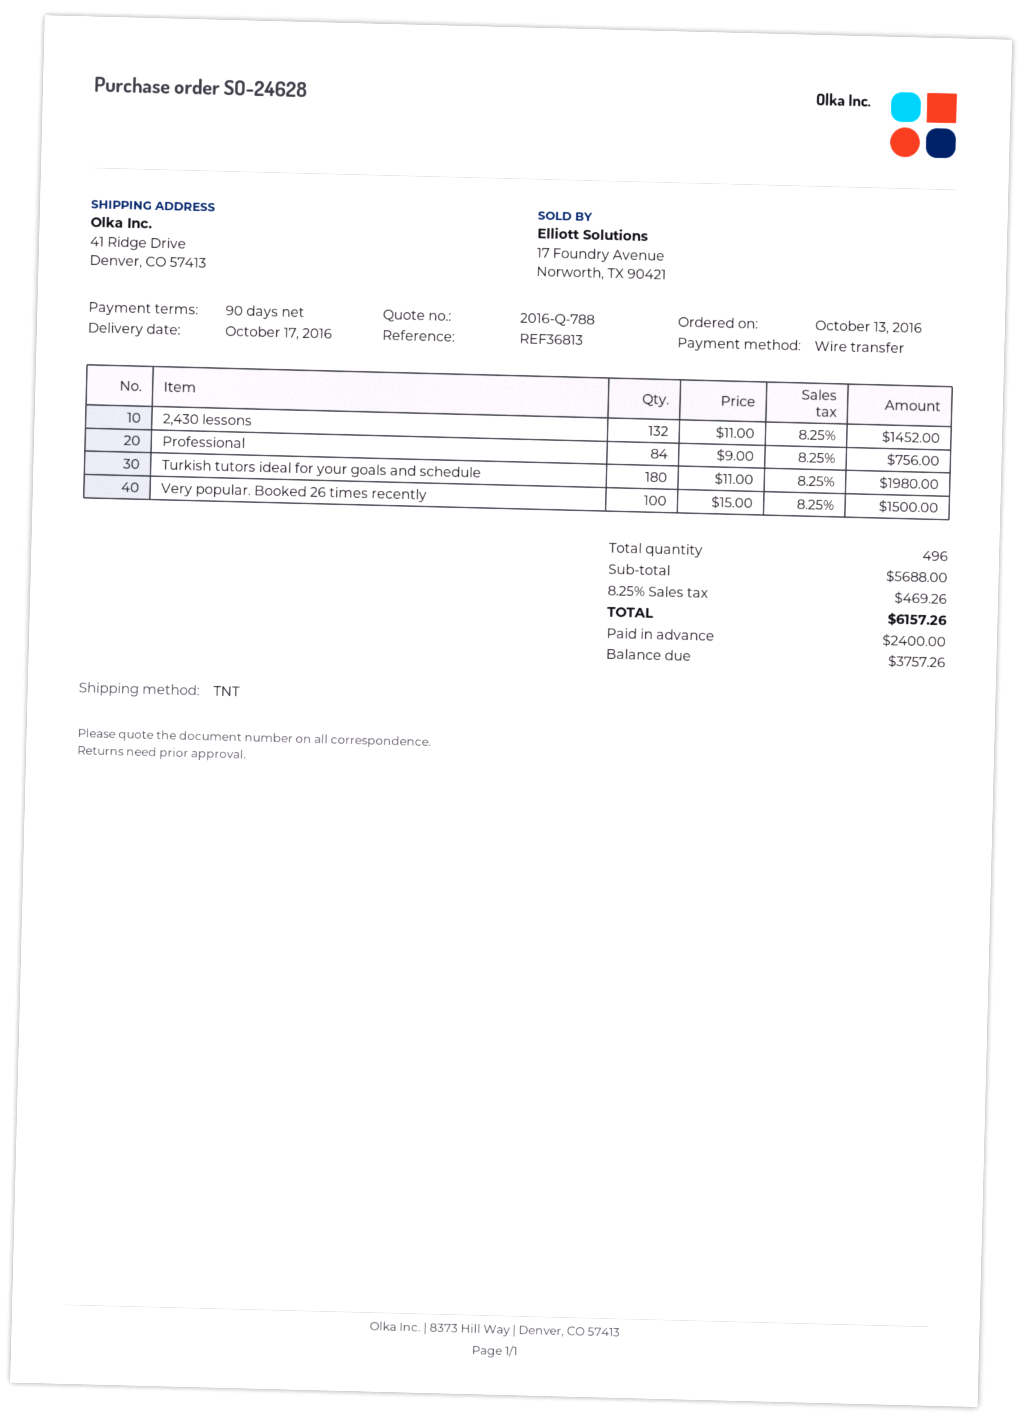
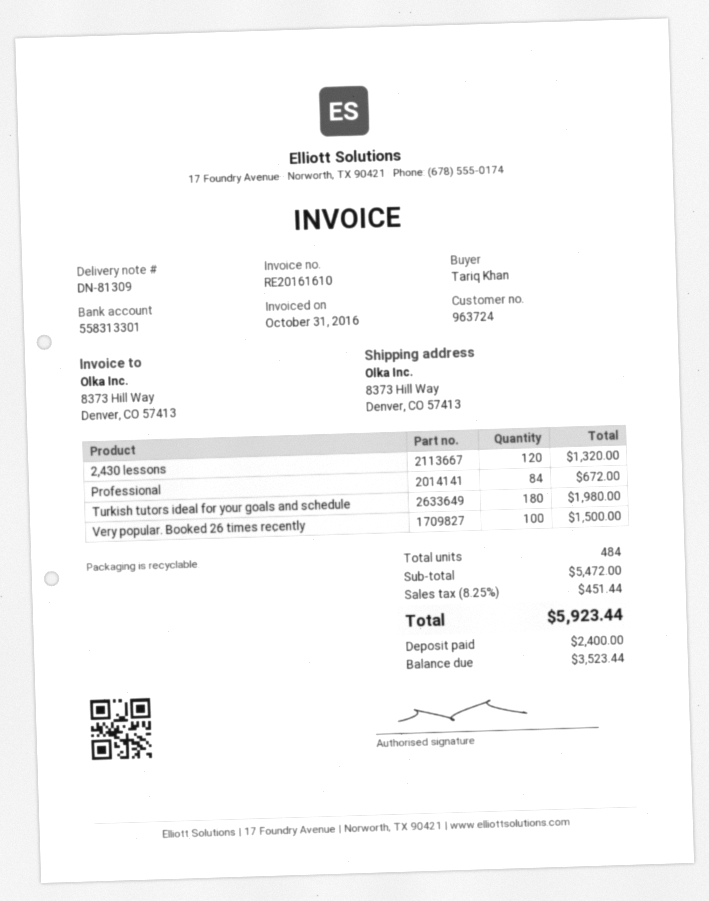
ship to: 41 Ridge Drive, Denver, CO 57413 -> 8373 Hill Way, Denver, CO 57413
2,430 lessons: 132 for 1452.00 -> 120 for 1320.00
Professional: 84 for 756.00 -> 84 for 672.00
total quantity: 496 -> 484
subtotal: 5688.00 -> 5472.00
tax: 8.25% = 469.26 -> 8.25% = 451.44
total: 6157.26 -> 5923.44
balance: 3757.26 -> 3523.44

